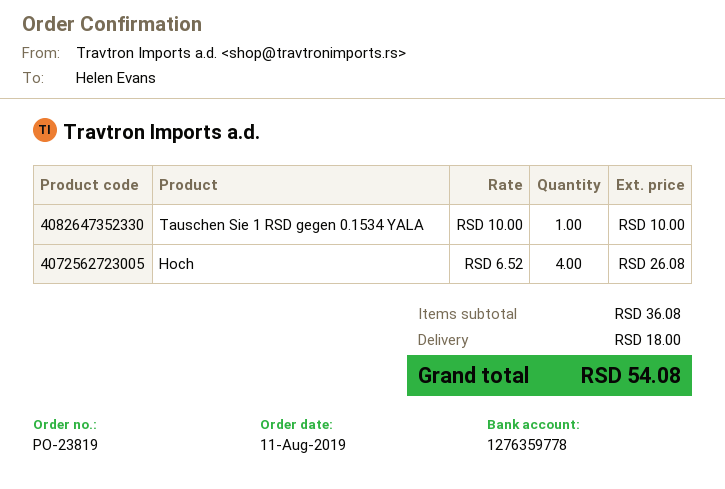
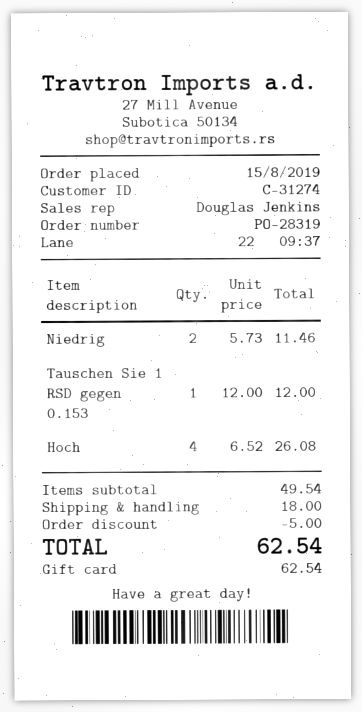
order number: PO-23819 -> PO-28319
order date: 2019-08-11 -> 2019-08-15
Tauschen Sie 1 RSD gegen 0.1534 YALA: 1 x 10.00 = 10.00 -> 1 x 12.00 = 12.00
Niedrig: none -> 2 x 5.73 = 11.46
subtotal: 36.08 -> 49.54
discount: none -> 5.00
total: 54.08 -> 62.54

